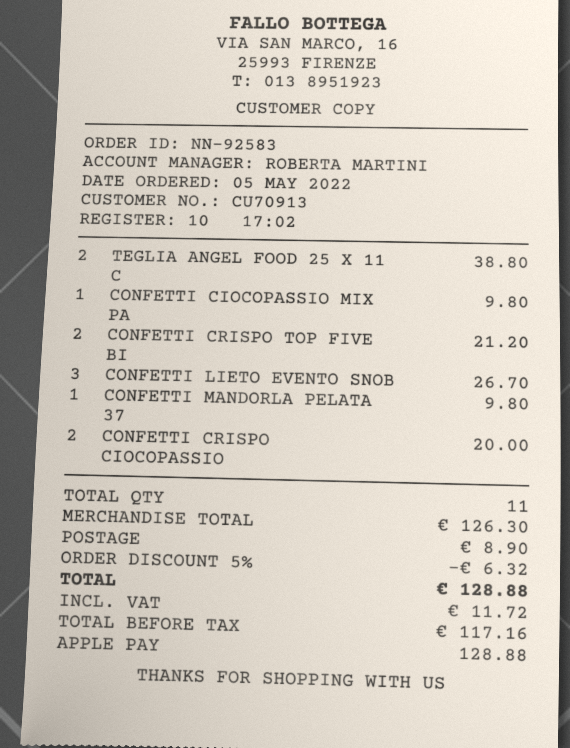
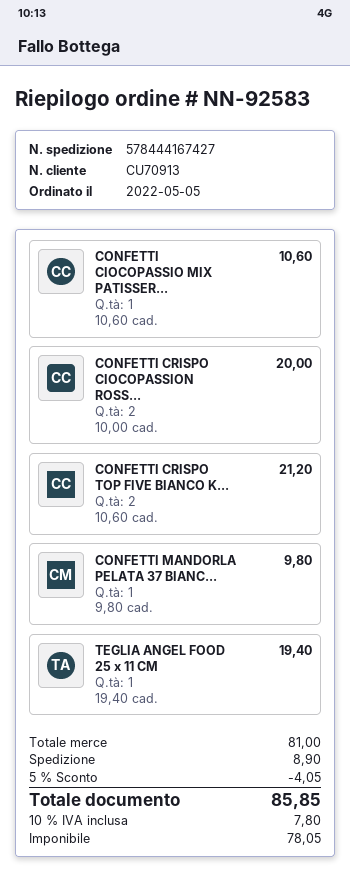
TEGLIA ANGEL FOOD 25 X 11 C: 2 for 38.80 -> 1 for 19.40
CONFETTI CIOCOPASSIO MIX PA: 1 for 9.80 -> 1 for 10.60
CONFETTI LIETO EVENTO SNOB: 3 for 26.70 -> none
subtotal: 126.30 -> 81.00
discount: 5% = 6.32 -> 5% = 4.05
net: 117.16 -> 78.05
tax: 11.72 -> 7.80
total: 128.88 -> 85.85

